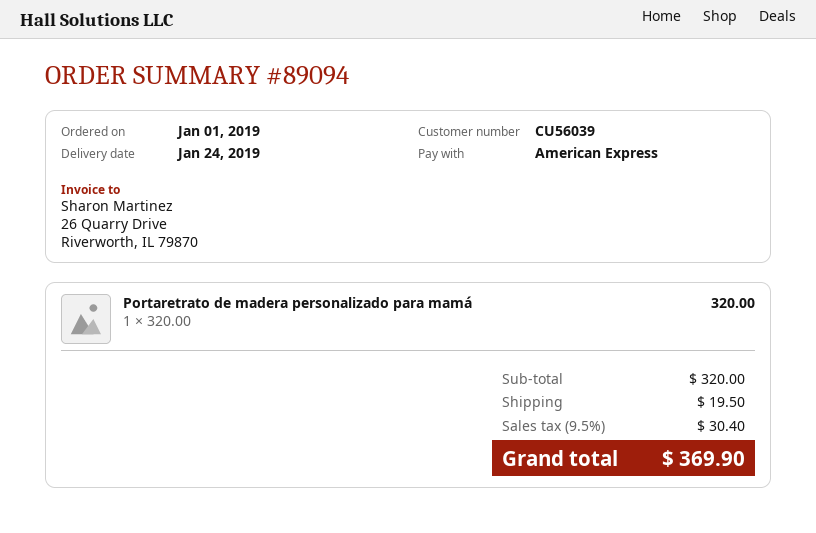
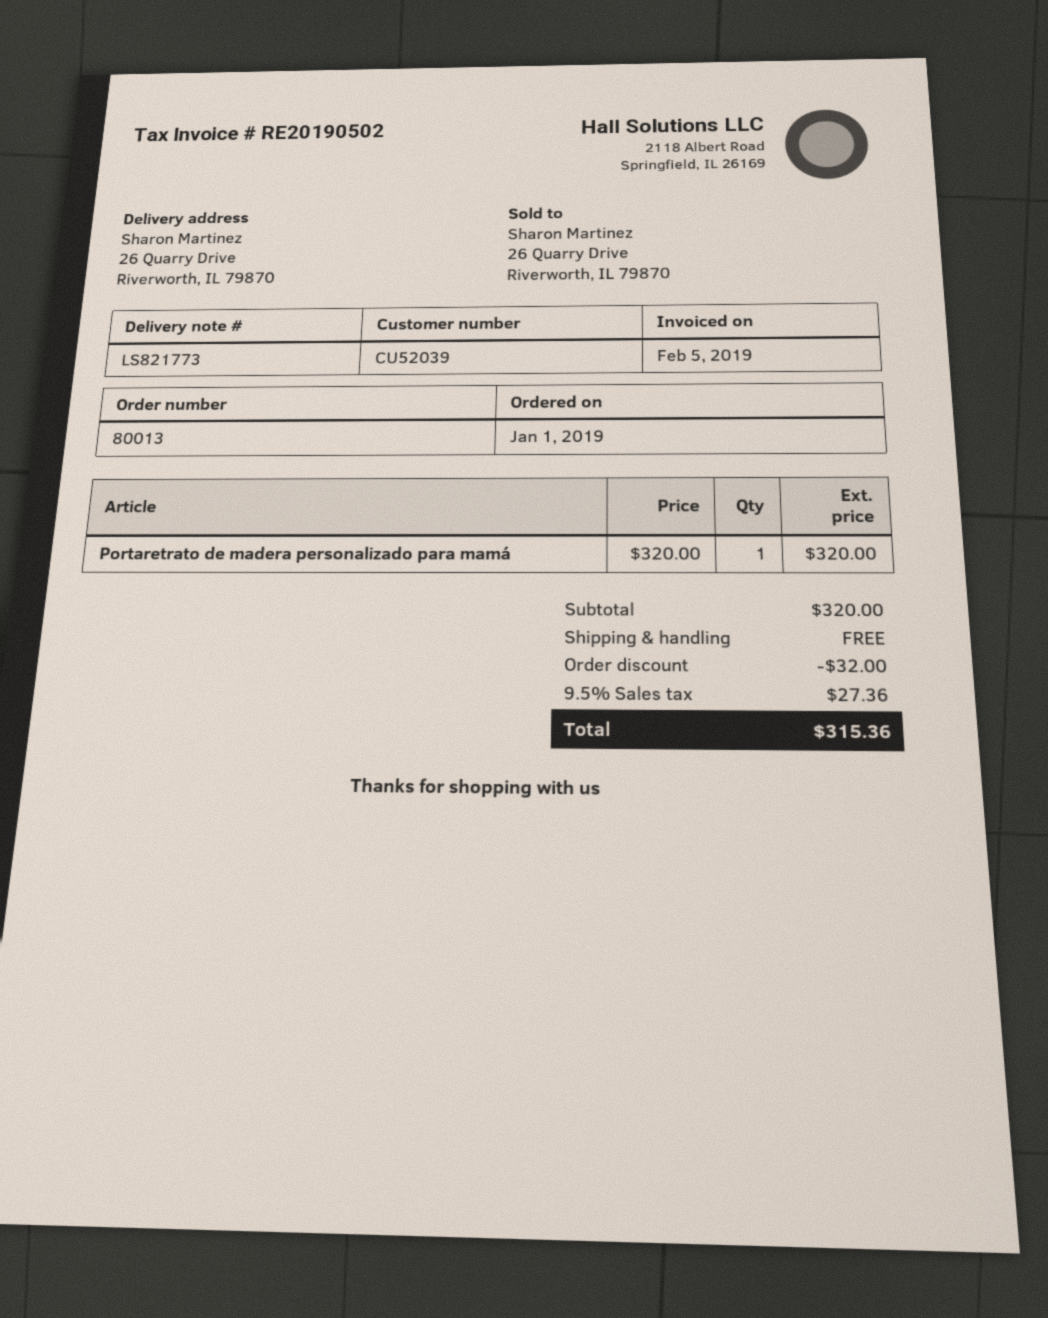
order number: 89094 -> 80013
customer number: CU56039 -> CU52039
discount: none -> 32.00
shipping: 19.50 -> 0.00
tax: 9.5% = 30.40 -> 9.5% = 27.36
total: 369.90 -> 315.36

